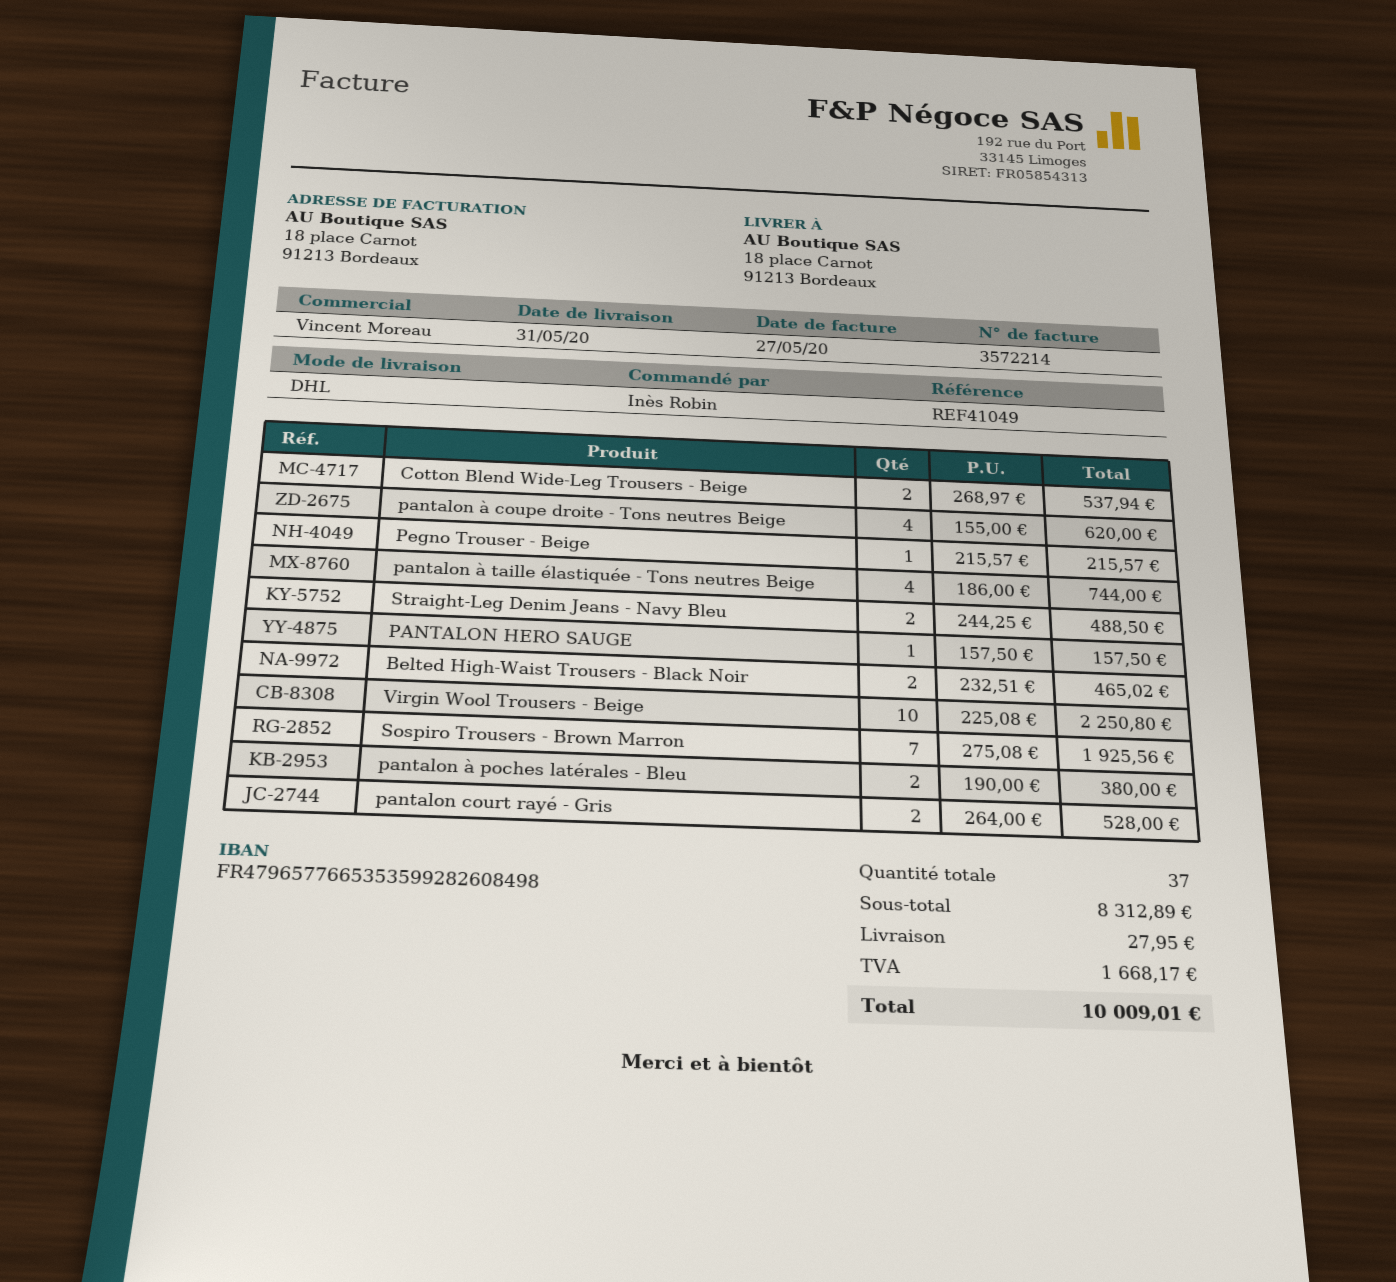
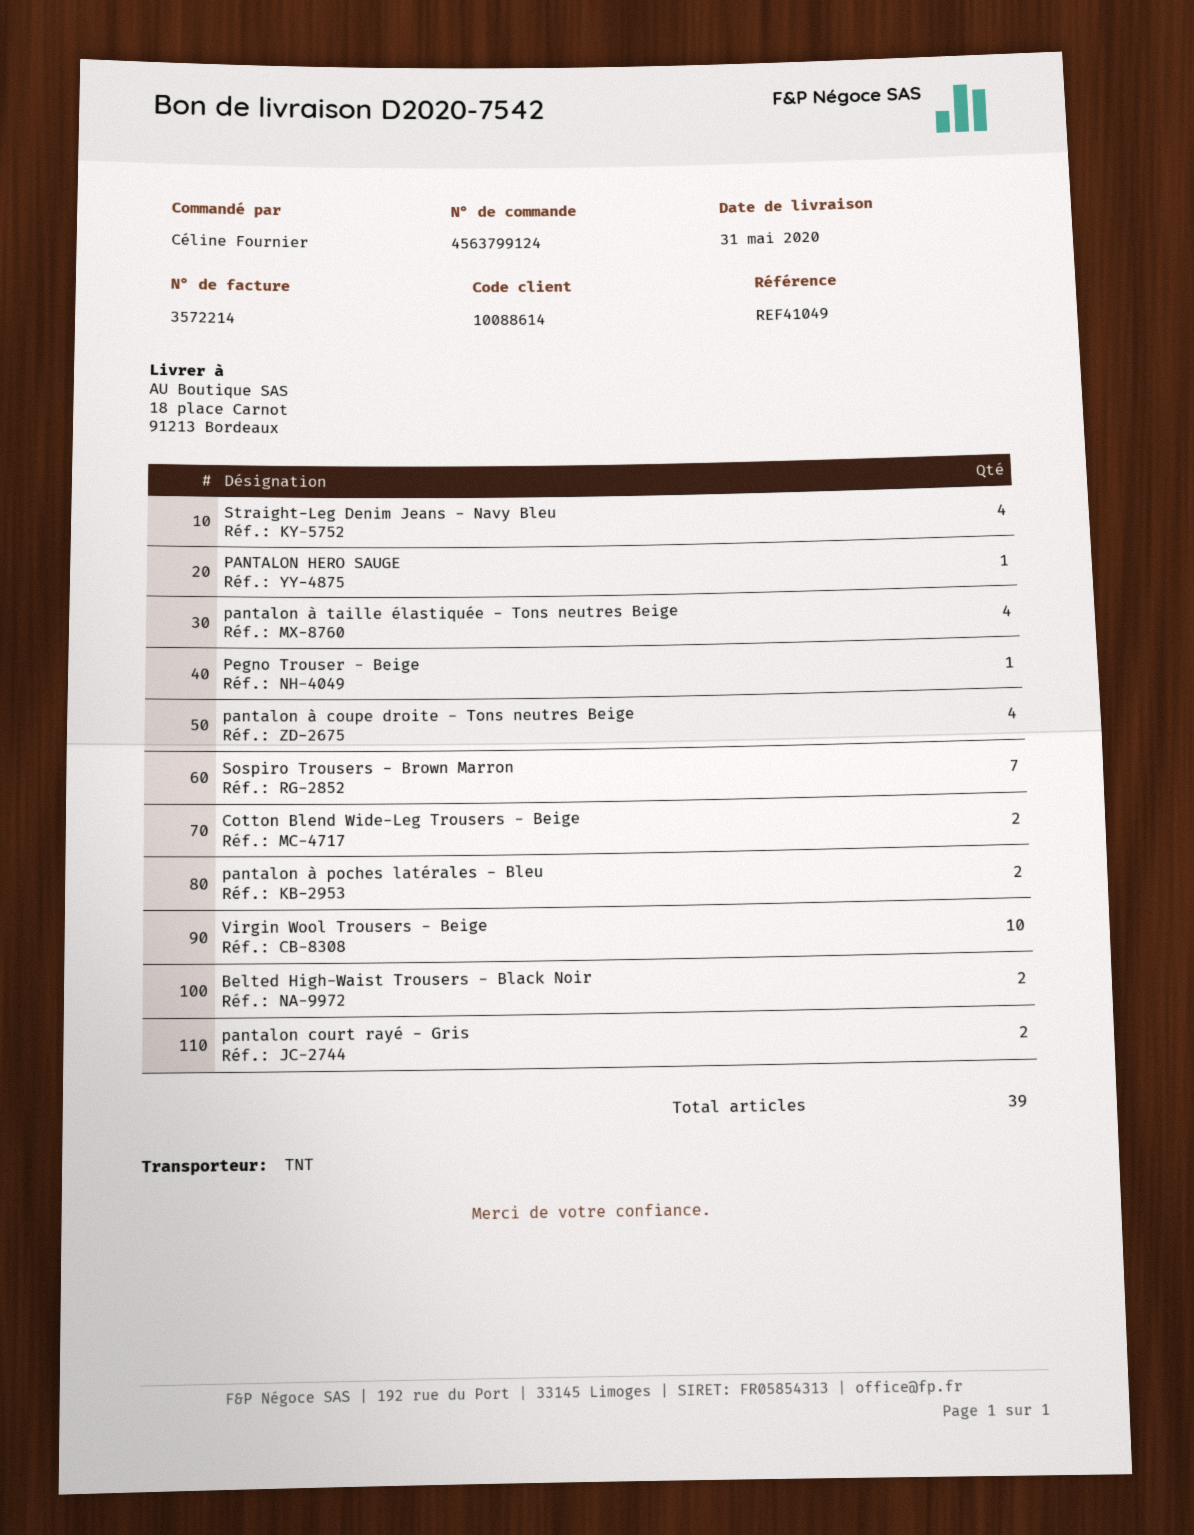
ordered by: Inès Robin -> Céline Fournier
shipping method: DHL -> TNT
Straight-Leg Denim Jeans - Navy Bleu: 2 -> 4
total quantity: 37 -> 39

